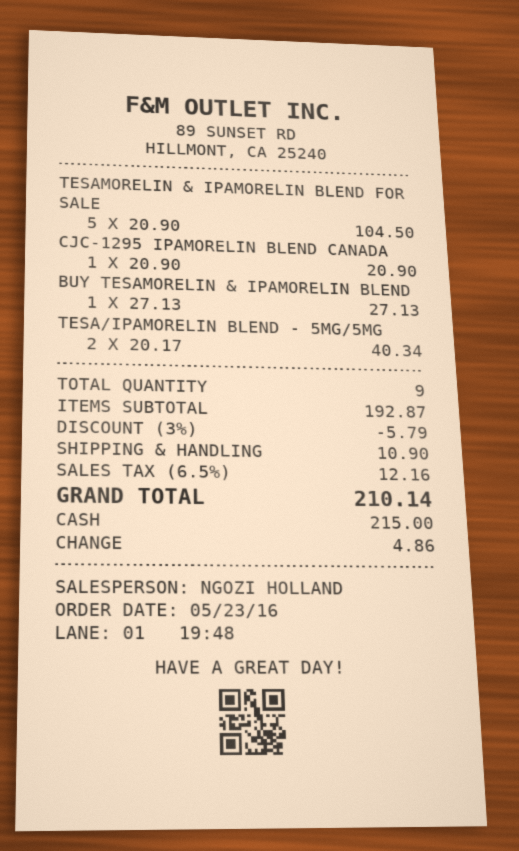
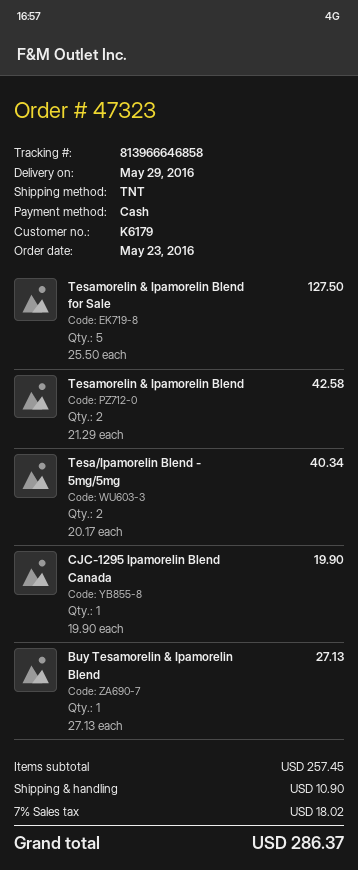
TESAMORELIN & IPAMORELIN BLEND FOR SALE: 5 x 20.90 = 104.50 -> 5 x 25.50 = 127.50
CJC-1295 IPAMORELIN BLEND CANADA: 1 x 20.90 = 20.90 -> 1 x 19.90 = 19.90
Tesamorelin & Ipamorelin Blend: none -> 2 x 21.29 = 42.58
subtotal: 192.87 -> 257.45
discount: 3% = 5.79 -> none
tax: 6.5% = 12.16 -> 7% = 18.02
total: 210.14 -> 286.37

